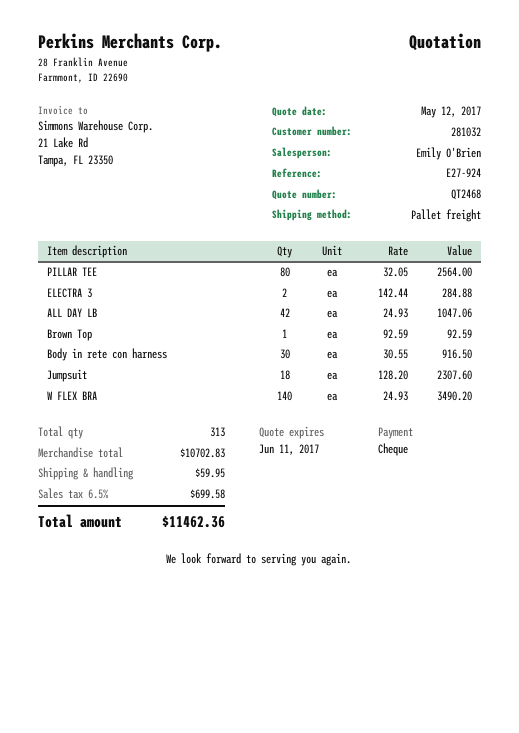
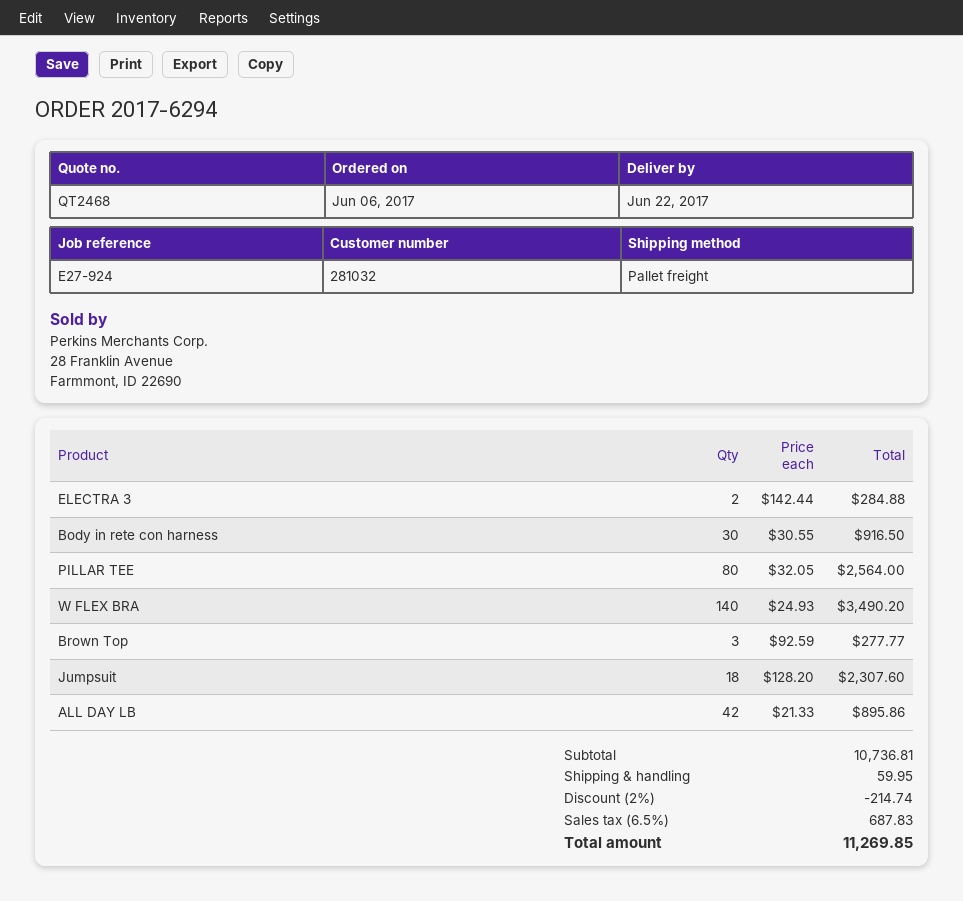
ALL DAY LB: 42 x 24.93 = 1047.06 -> 42 x 21.33 = 895.86
Brown Top: 1 x 92.59 = 92.59 -> 3 x 92.59 = 277.77
subtotal: 10702.83 -> 10736.81
discount: none -> 2% = 214.74
tax: 6.5% = 699.58 -> 6.5% = 687.83
total: 11462.36 -> 11269.85

